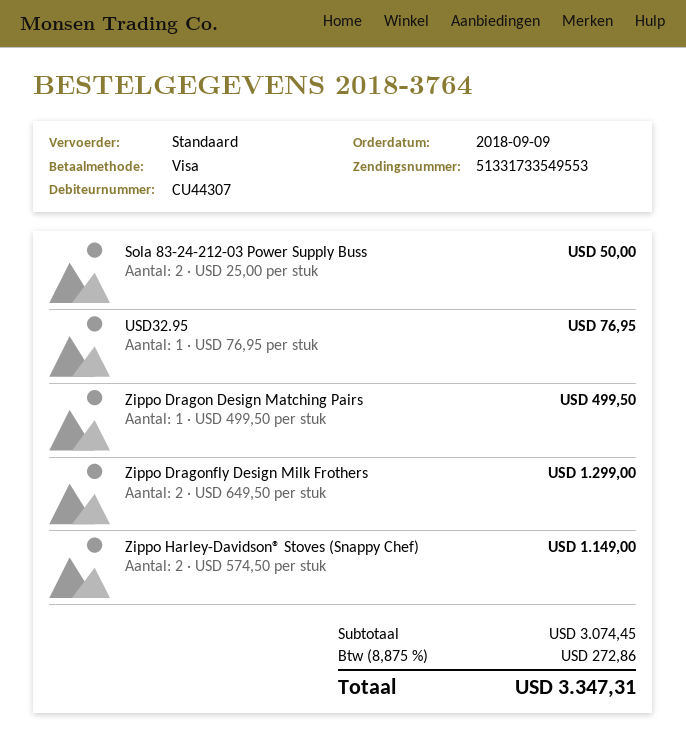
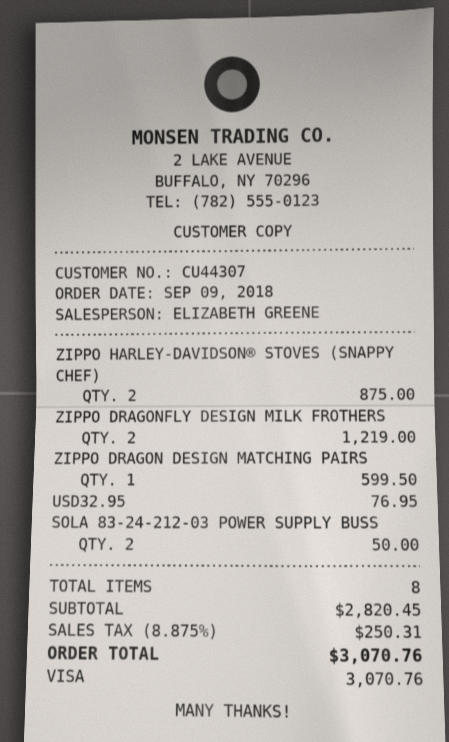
Zippo Dragon Design Matching Pairs: 1 for 499.50 -> 1 for 599.50
Zippo Dragonfly Design Milk Frothers: 2 for 1299.00 -> 2 for 1219.00
Zippo Harley-Davidson® Stoves (Snappy Chef): 2 for 1149.00 -> 2 for 875.00
subtotal: 3074.45 -> 2820.45
tax: 8.875% = 272.86 -> 8.875% = 250.31
total: 3347.31 -> 3070.76

